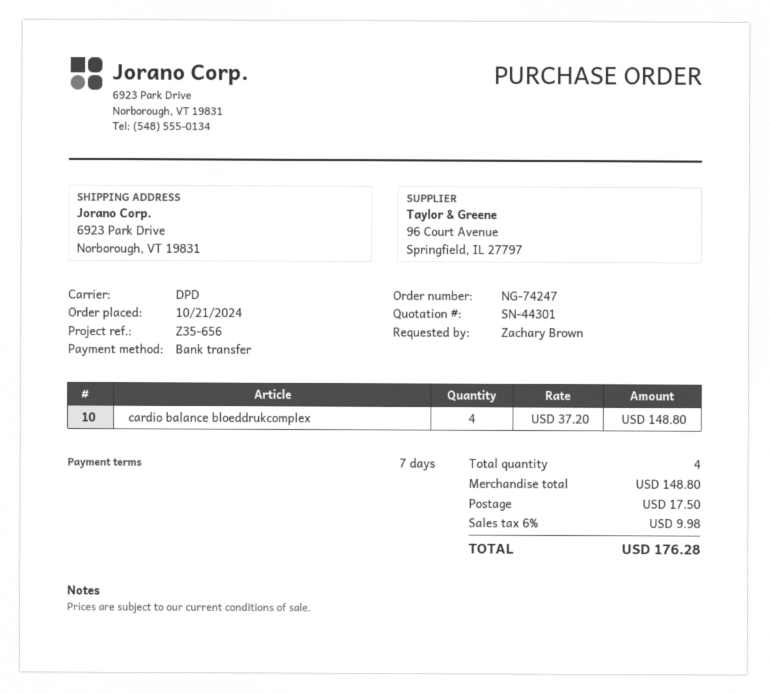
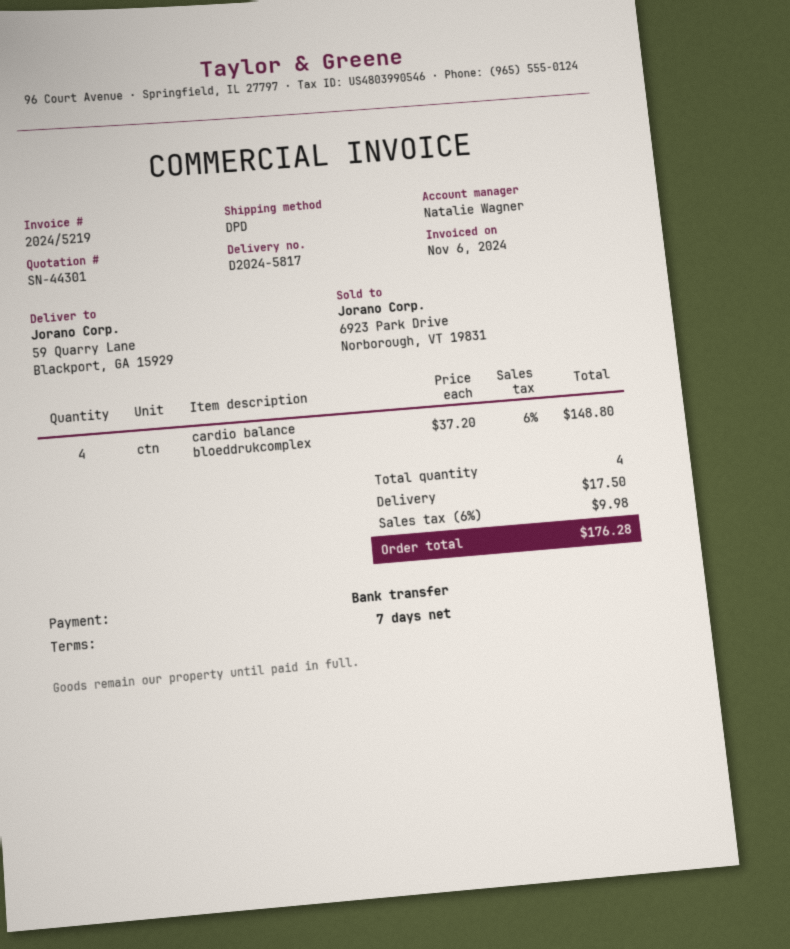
ship to: 6923 Park Drive, Norborough, VT 19831 -> 59 Quarry Lane, Blackport, GA 15929

